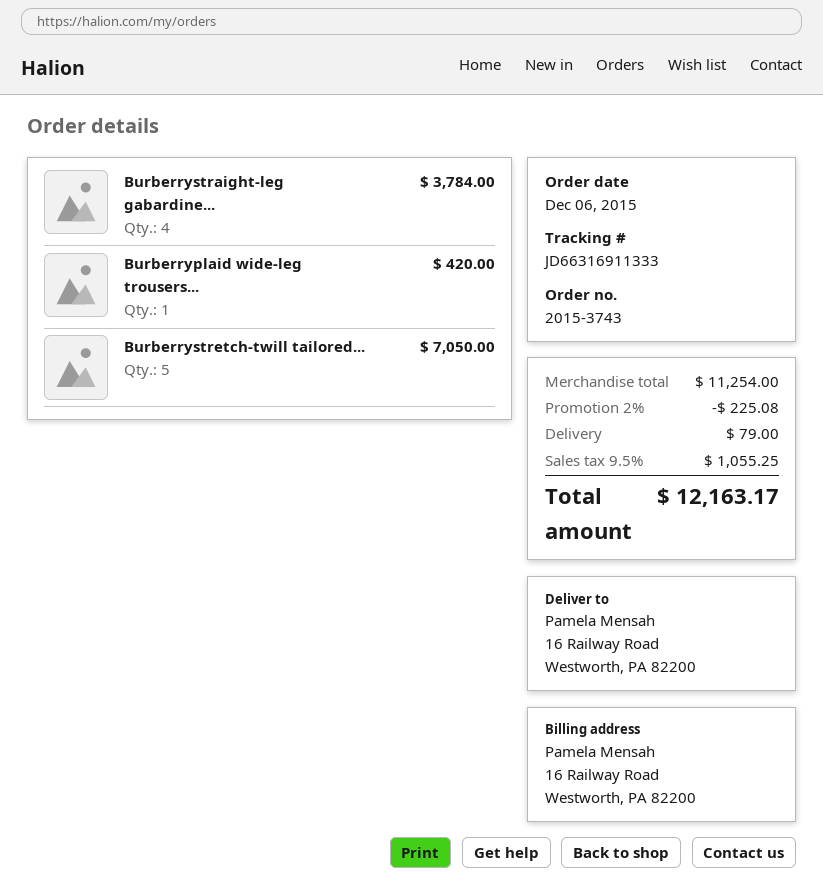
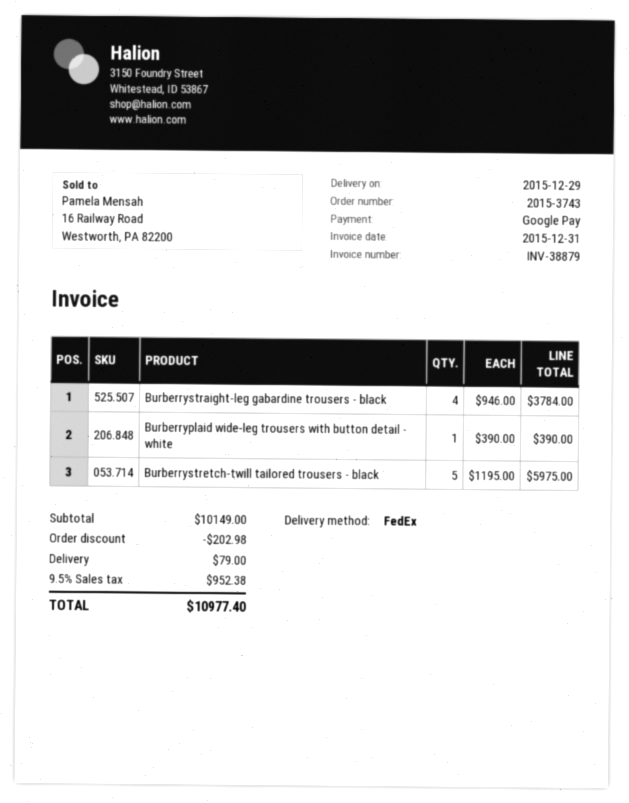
Burberryplaid wide-leg trousers...: 1 for 420.00 -> 1 for 390.00
Burberrystretch-twill tailored...: 5 for 7050.00 -> 5 for 5975.00
subtotal: 11254.00 -> 10149.00
discount: 225.08 -> 202.98
tax: 9.5% = 1055.25 -> 9.5% = 952.38
total: 12163.17 -> 10977.40

